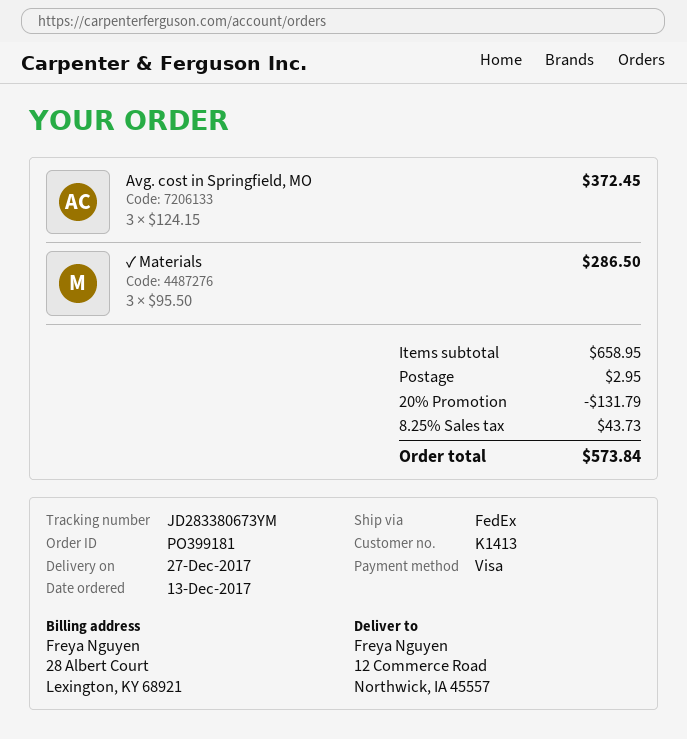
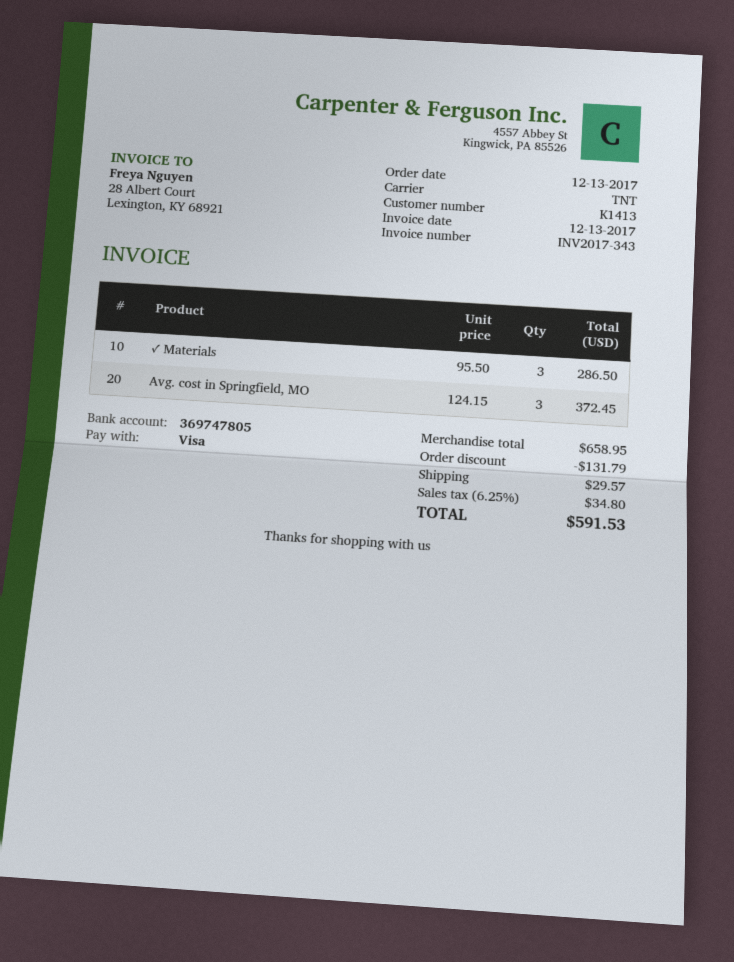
shipping method: FedEx -> TNT
shipping: 2.95 -> 29.57
tax: 8.25% = 43.73 -> 6.25% = 34.80
total: 573.84 -> 591.53

